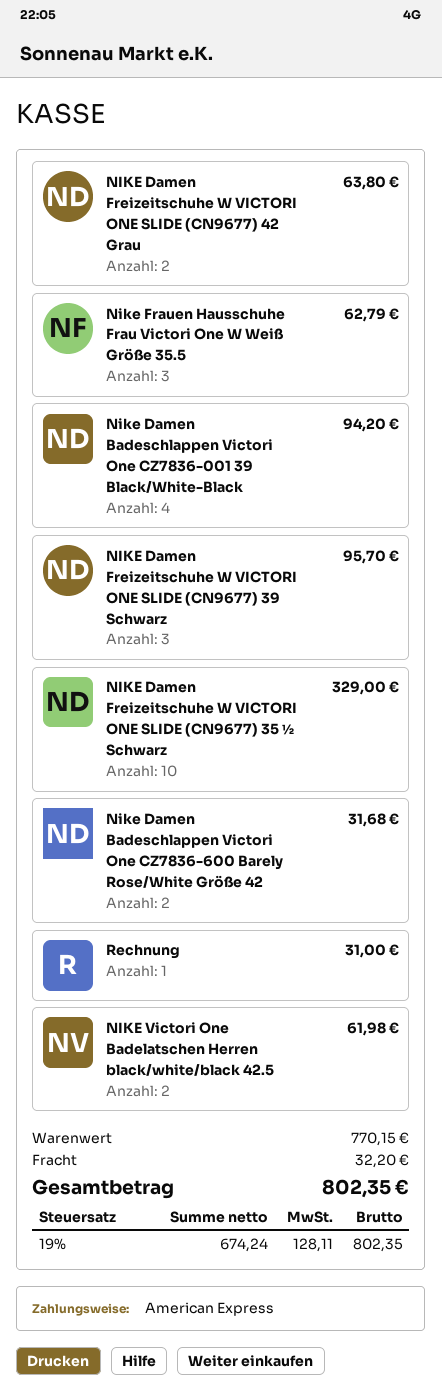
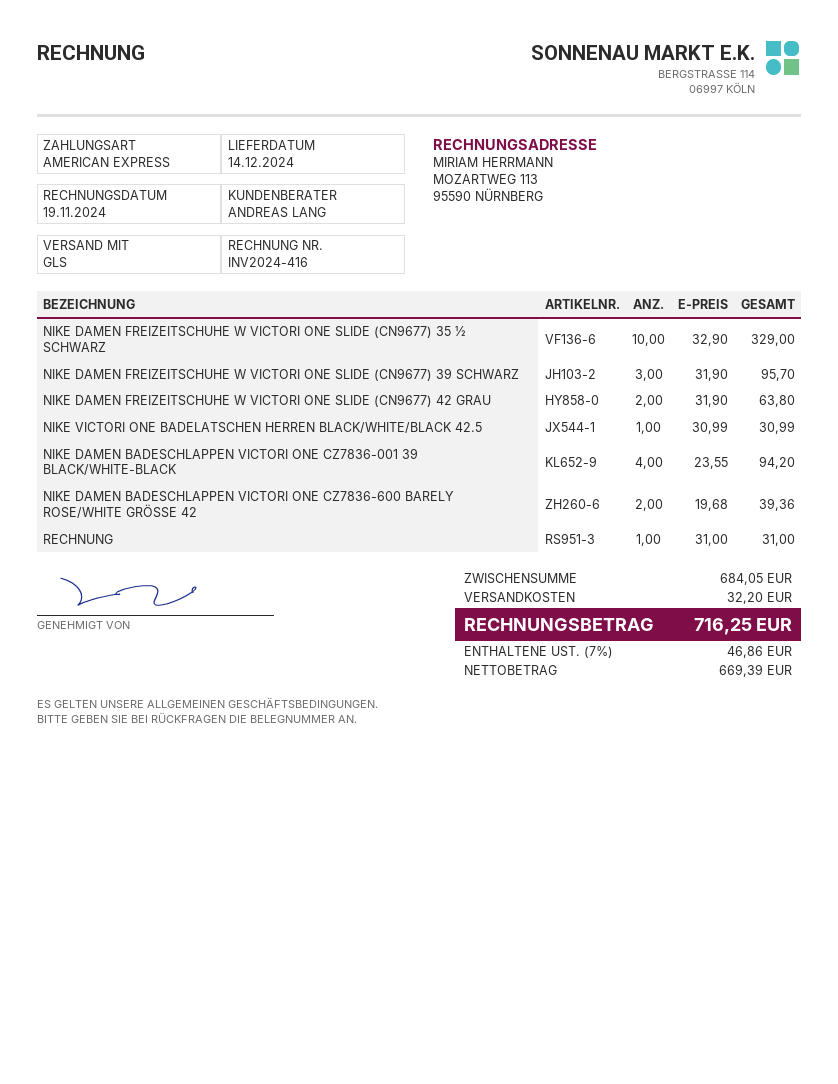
Nike Frauen Hausschuhe Frau Victori One W Weiß Größe 35.5: 3 for 62.79 -> none
Nike Damen Badeschlappen Victori One CZ7836-600 Barely Rose/White Größe 42: 2 for 31.68 -> 2 for 39.36
NIKE Victori One Badelatschen Herren black/white/black 42.5: 2 for 61.98 -> 1 for 30.99
subtotal: 770.15 -> 684.05
net: 674.24 -> 669.39
tax: 19% = 128.11 -> 7% = 46.86
total: 802.35 -> 716.25

